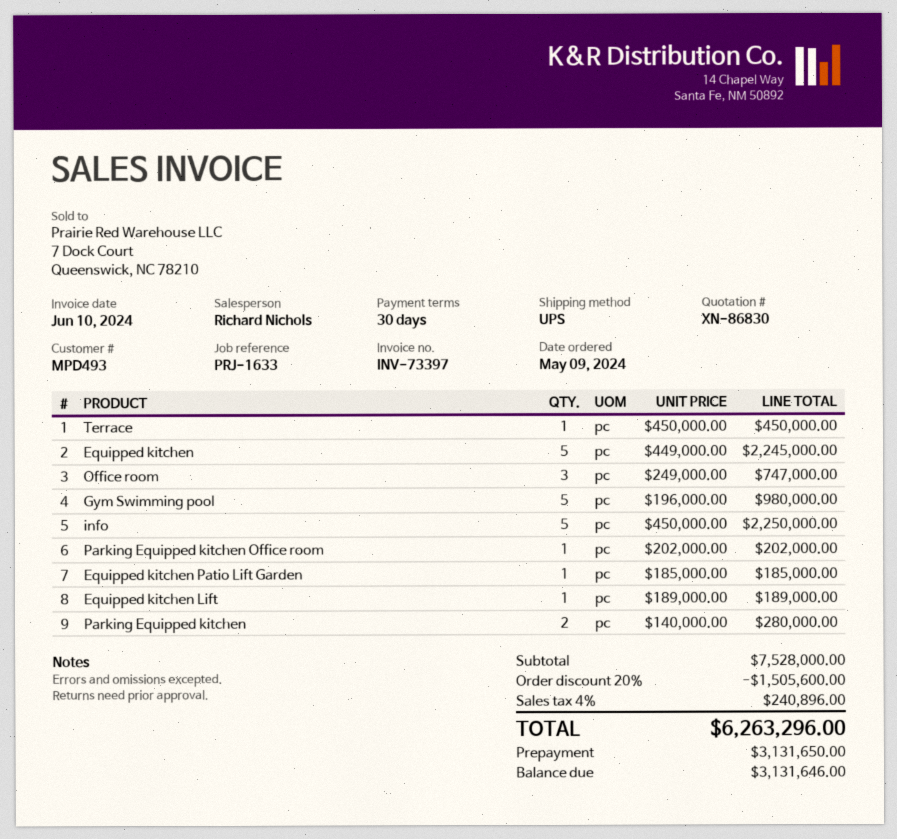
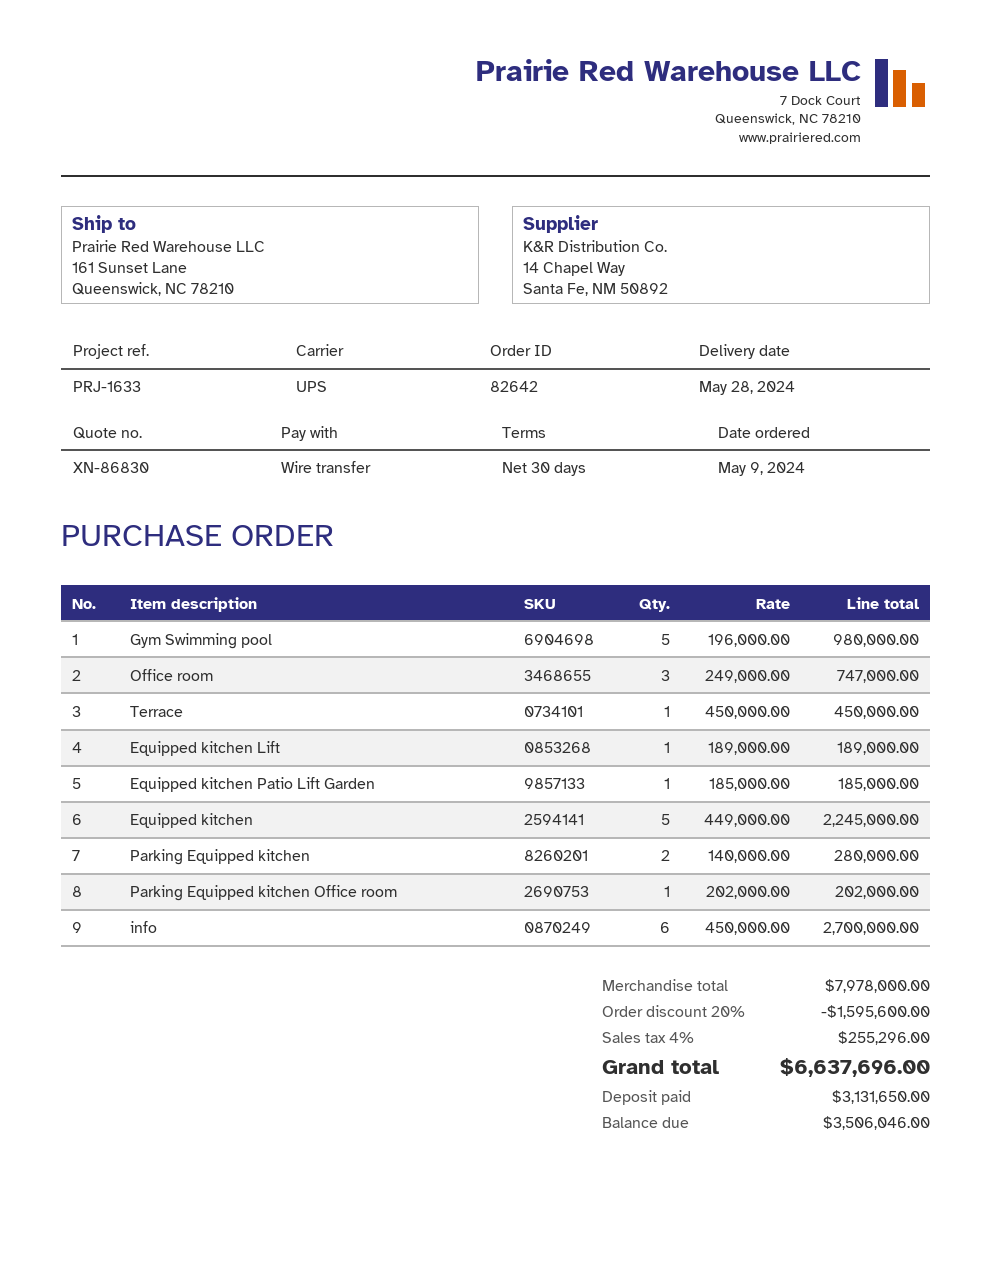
info: 5 x 450000.00 = 2250000.00 -> 6 x 450000.00 = 2700000.00
subtotal: 7528000.00 -> 7978000.00
discount: 20% = 1505600.00 -> 20% = 1595600.00
tax: 4% = 240896.00 -> 4% = 255296.00
total: 6263296.00 -> 6637696.00
balance: 3131646.00 -> 3506046.00

